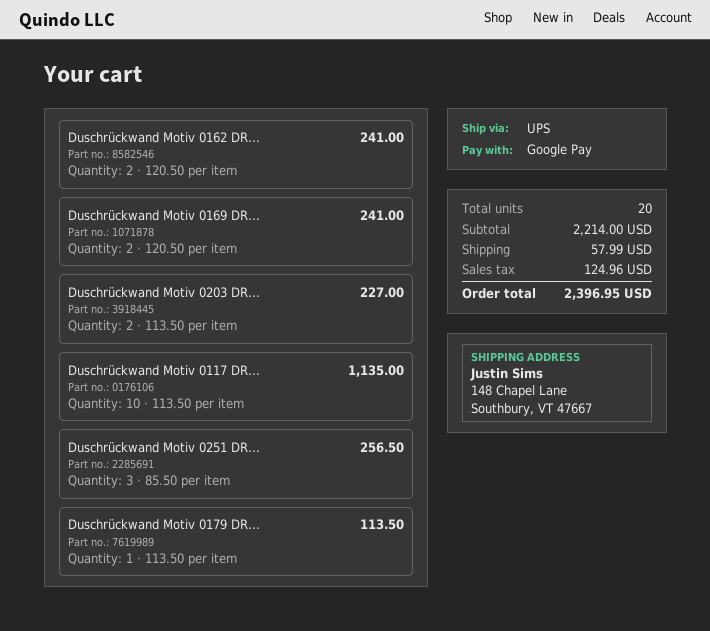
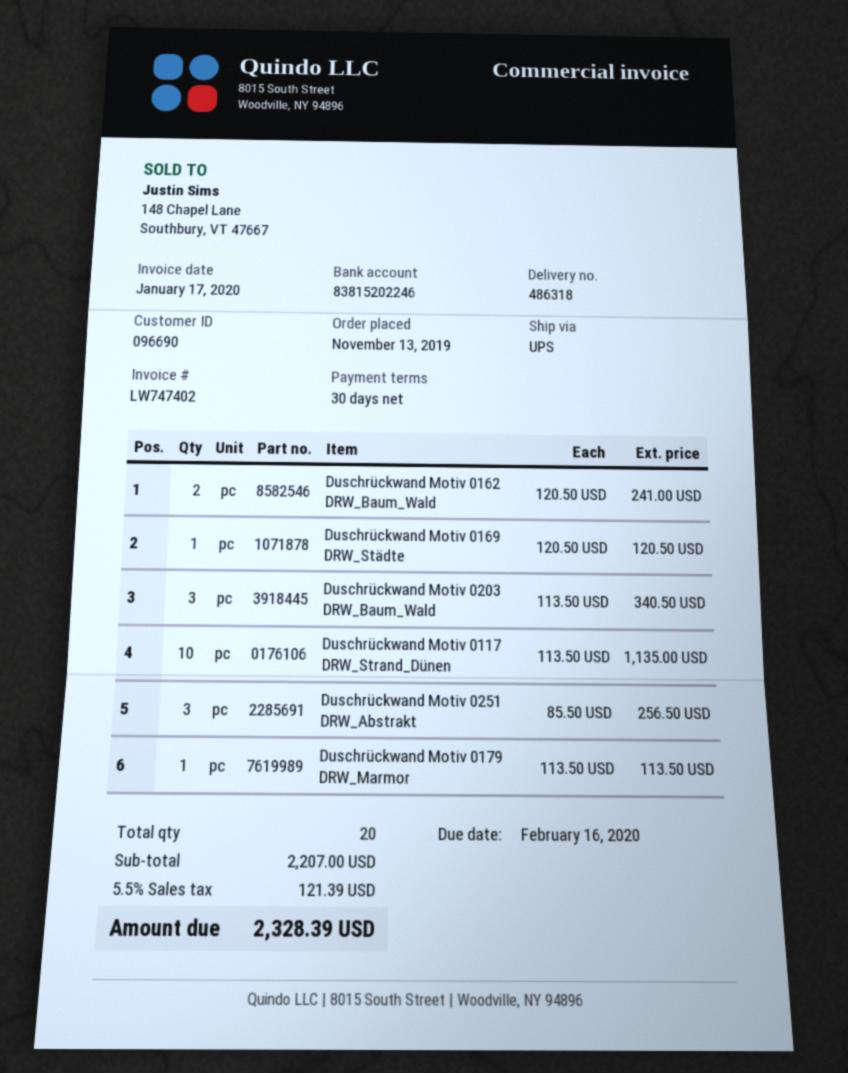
Duschrückwand Motiv 0169 DR...: 2 x 120.50 = 241.00 -> 1 x 120.50 = 120.50
Duschrückwand Motiv 0203 DR...: 2 x 113.50 = 227.00 -> 3 x 113.50 = 340.50
subtotal: 2214.00 -> 2207.00
shipping: 57.99 -> none
tax: 124.96 -> 121.39
total: 2396.95 -> 2328.39

